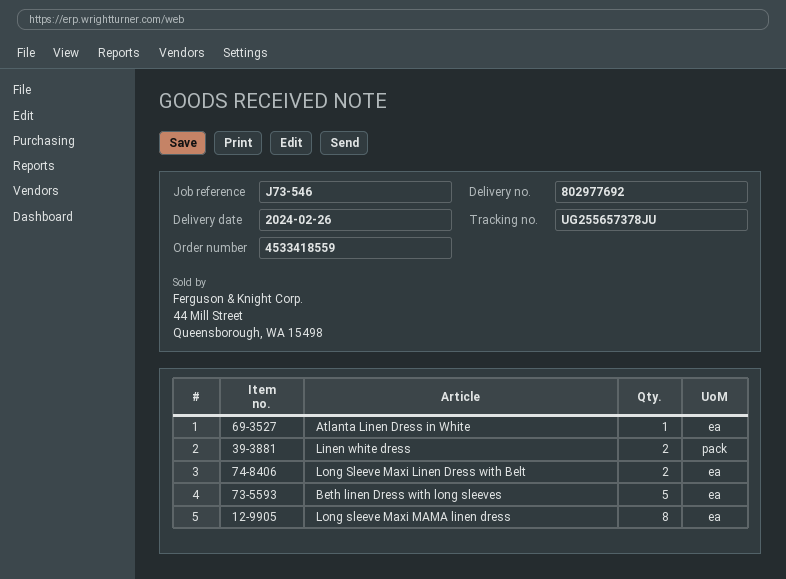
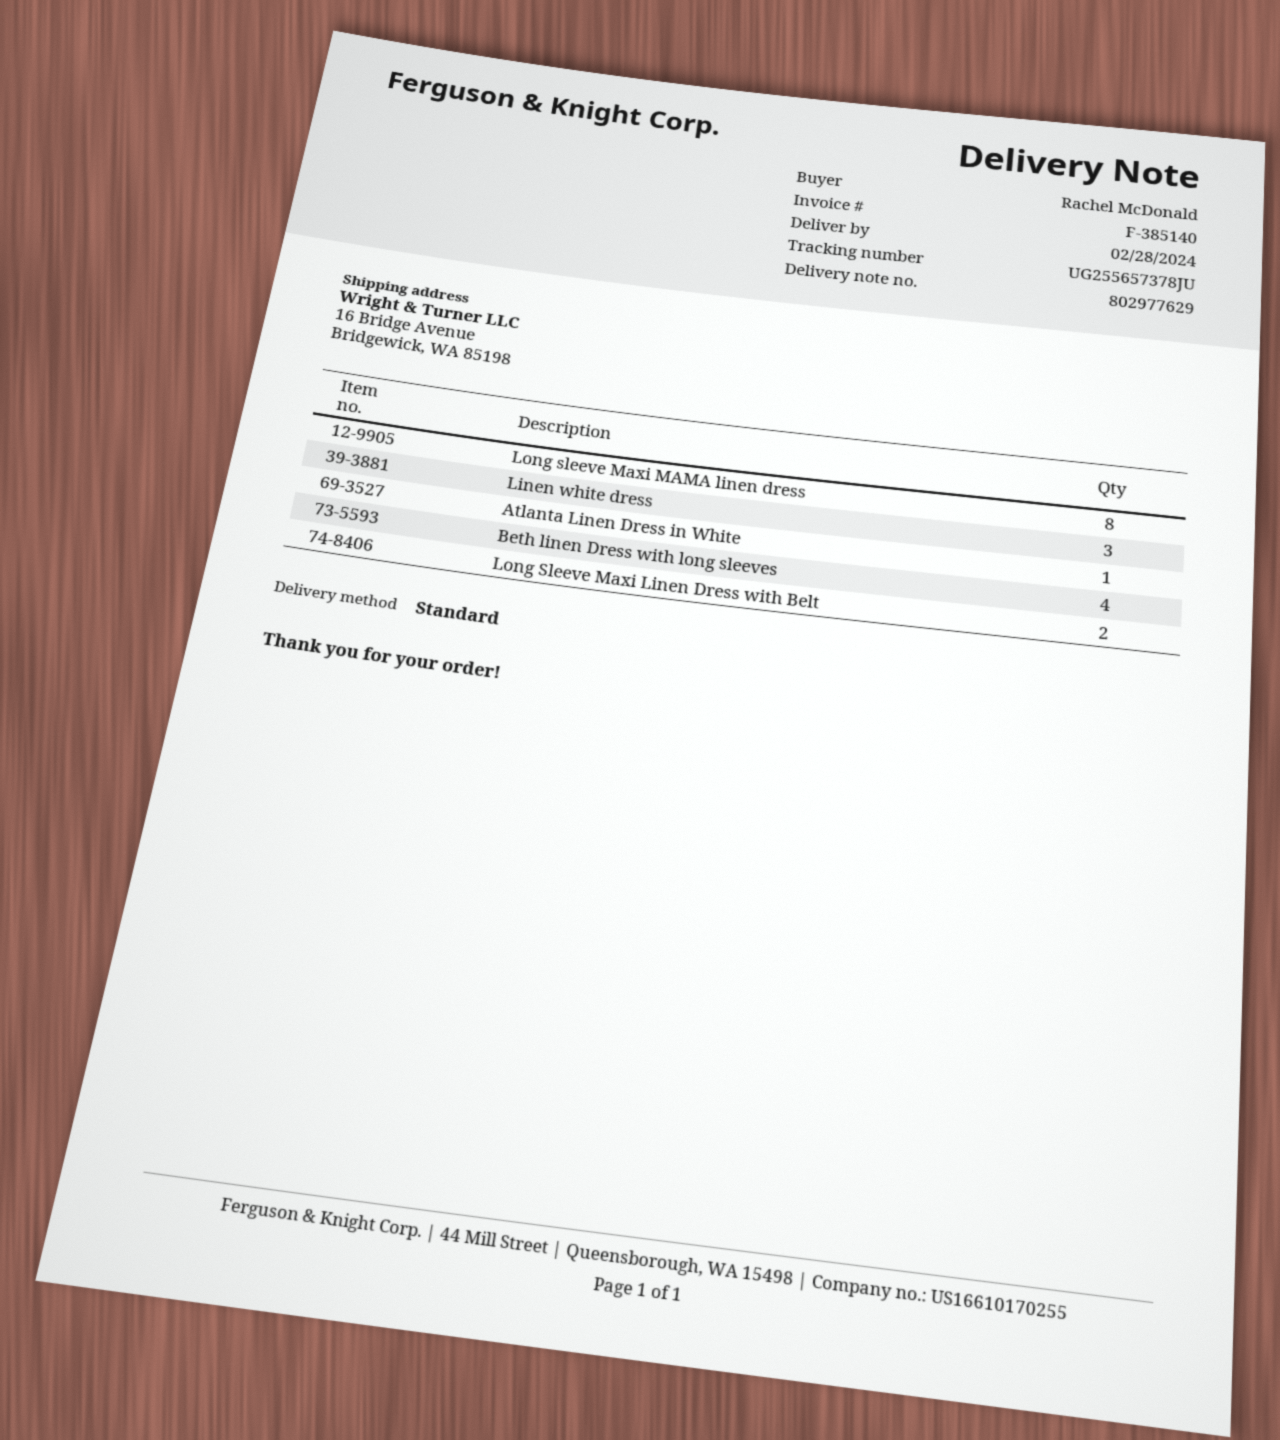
delivery note number: 802977692 -> 802977629
delivery date: 2024-02-26 -> 2024-02-28
Linen white dress: 2 -> 3
Beth linen Dress with long sleeves: 5 -> 4

